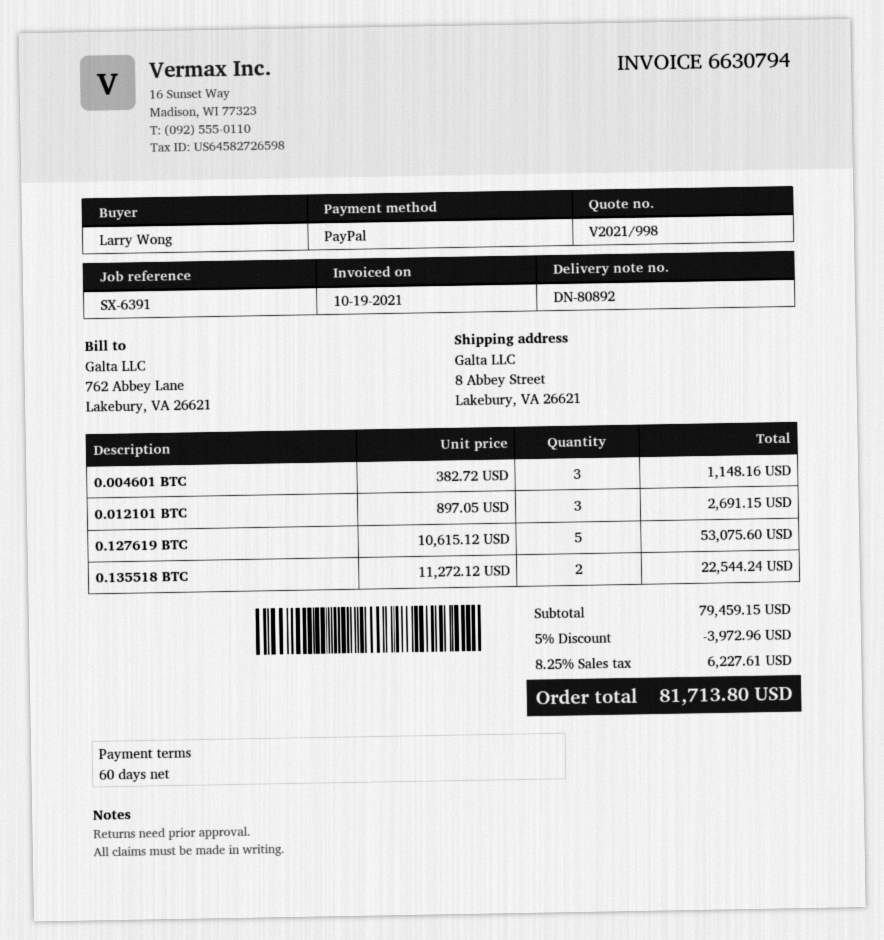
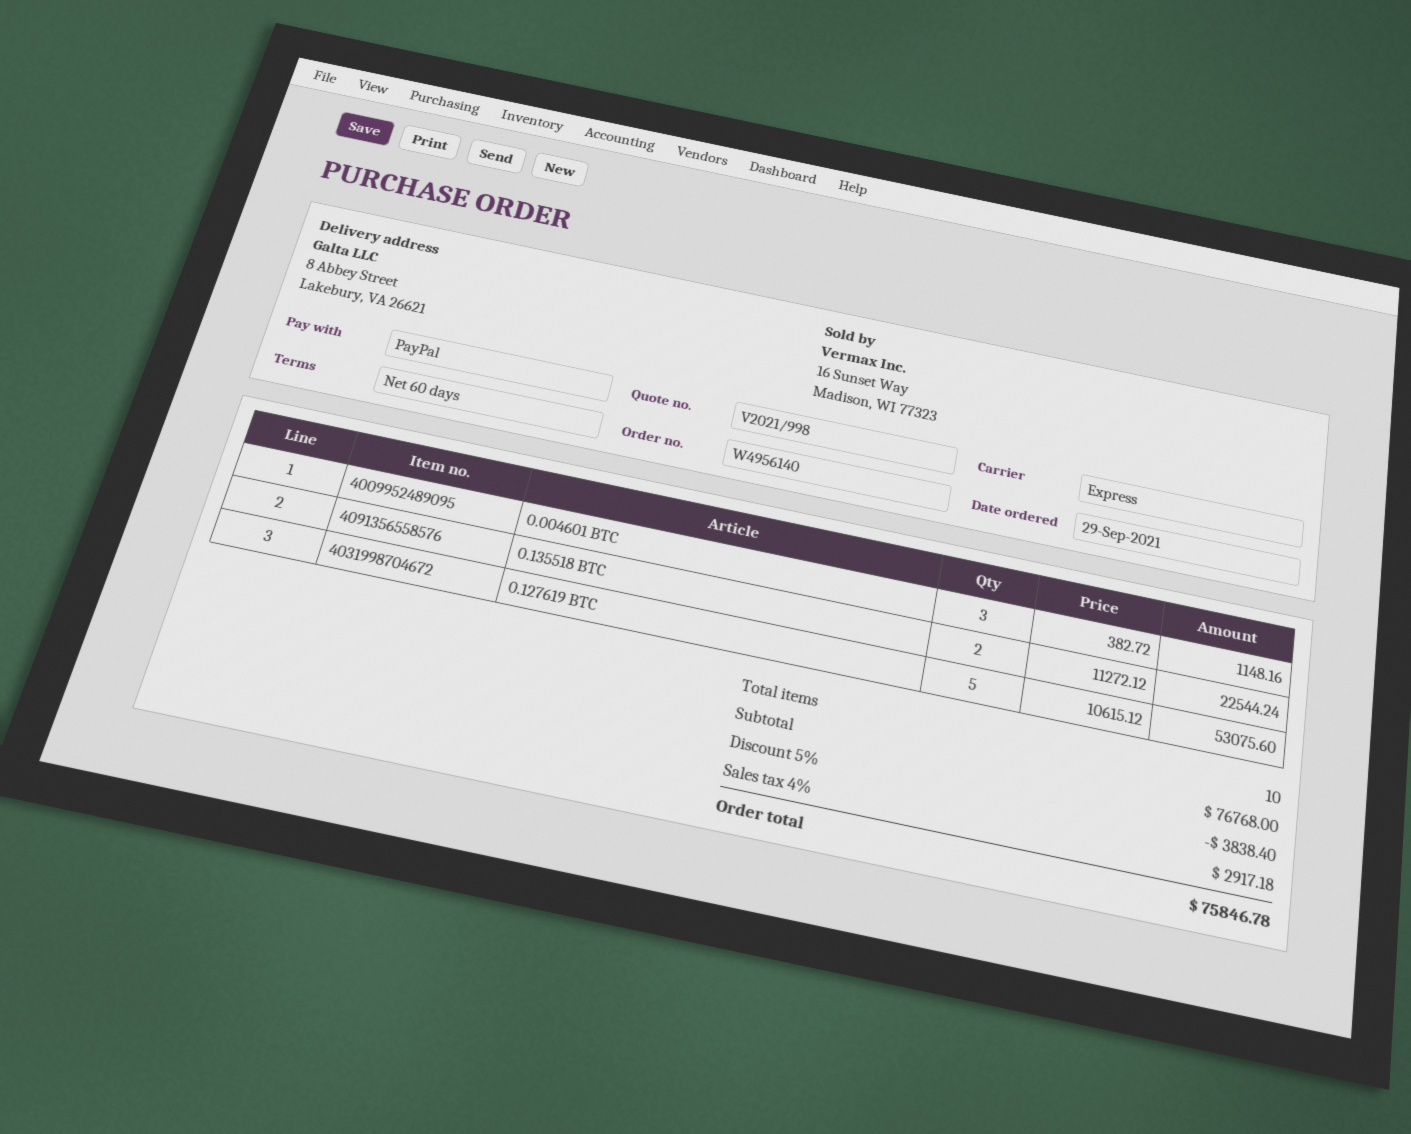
0.012101 BTC: 3 x 897.05 = 2691.15 -> none
subtotal: 79459.15 -> 76768.00
discount: 5% = 3972.96 -> 5% = 3838.40
tax: 8.25% = 6227.61 -> 4% = 2917.18
total: 81713.80 -> 75846.78

